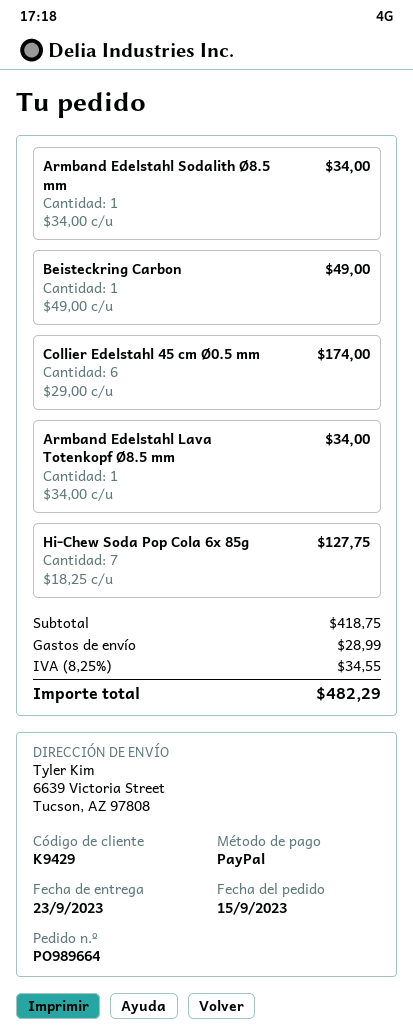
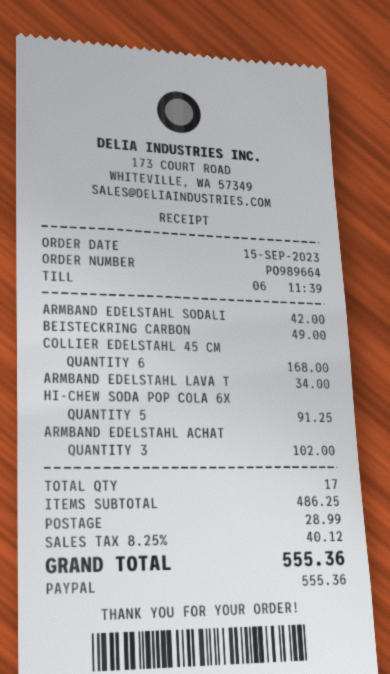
Armband Edelstahl Sodalith Ø8.5 mm: 1 for 34.00 -> 1 for 42.00
Collier Edelstahl 45 cm Ø0.5 mm: 6 for 174.00 -> 6 for 168.00
Hi-Chew Soda Pop Cola 6x 85g: 7 for 127.75 -> 5 for 91.25
ARMBAND EDELSTAHL ACHAT: none -> 3 for 102.00
subtotal: 418.75 -> 486.25
tax: 8.25% = 34.55 -> 8.25% = 40.12
total: 482.29 -> 555.36

